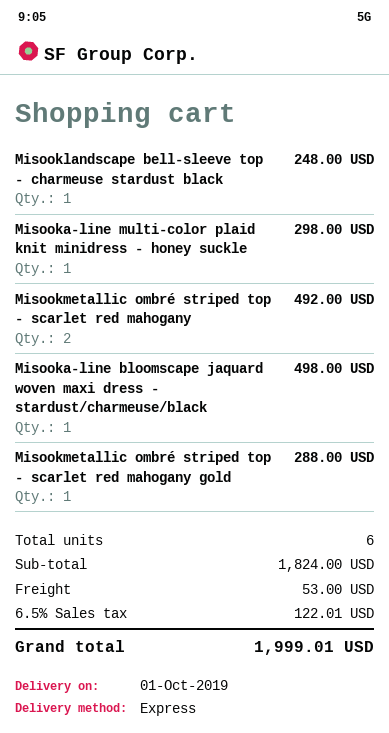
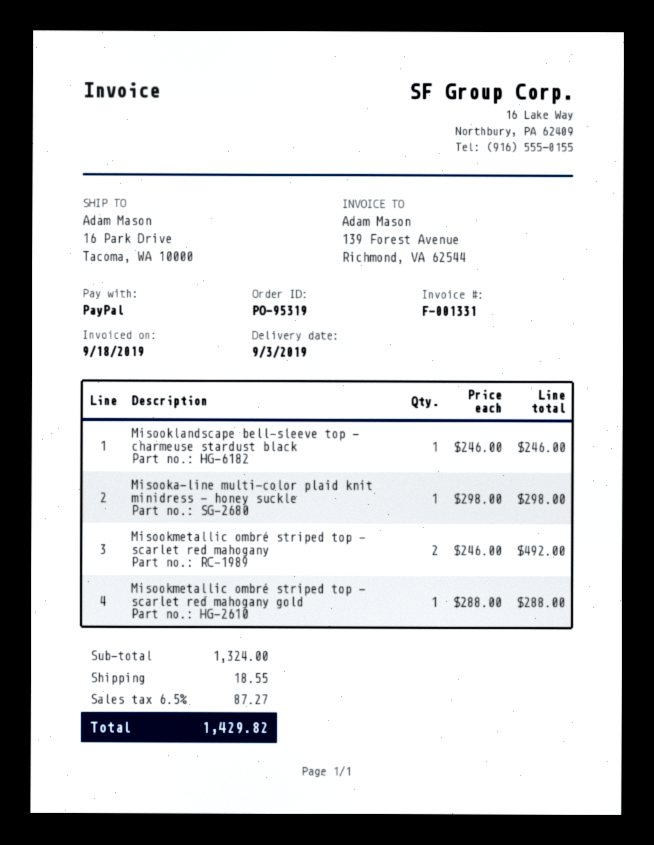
delivery date: 2019-10-01 -> 2019-09-03
Misooklandscape bell-sleeve top - charmeuse stardust black: 1 for 248.00 -> 1 for 246.00
Misooka-line bloomscape jaquard woven maxi dress - stardust/charmeuse/black: 1 for 498.00 -> none
subtotal: 1824.00 -> 1324.00
shipping: 53.00 -> 18.55
tax: 6.5% = 122.01 -> 6.5% = 87.27
total: 1999.01 -> 1429.82

